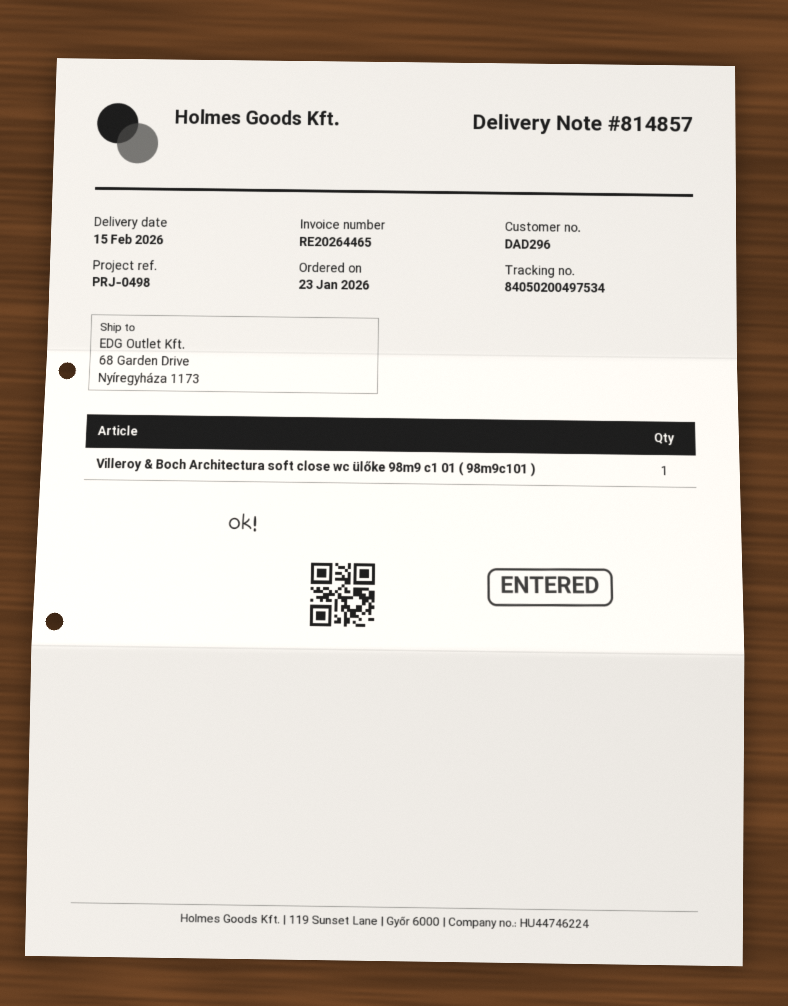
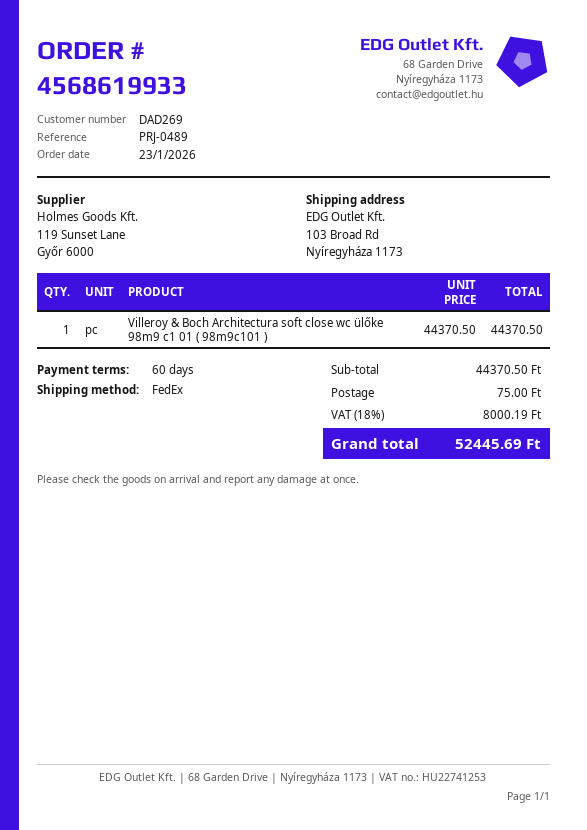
customer number: DAD296 -> DAD269
reference: PRJ-0498 -> PRJ-0489
ship to: 68 Garden Drive, Nyíregyháza 1173 -> 103 Broad Rd, Nyíregyháza 1173

